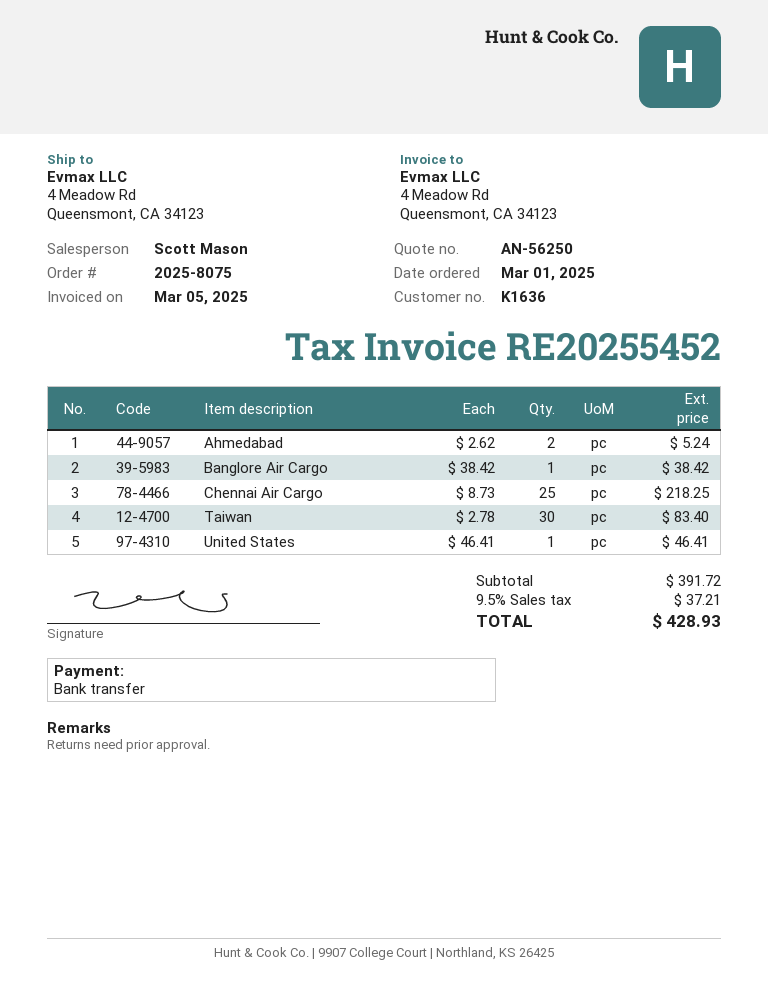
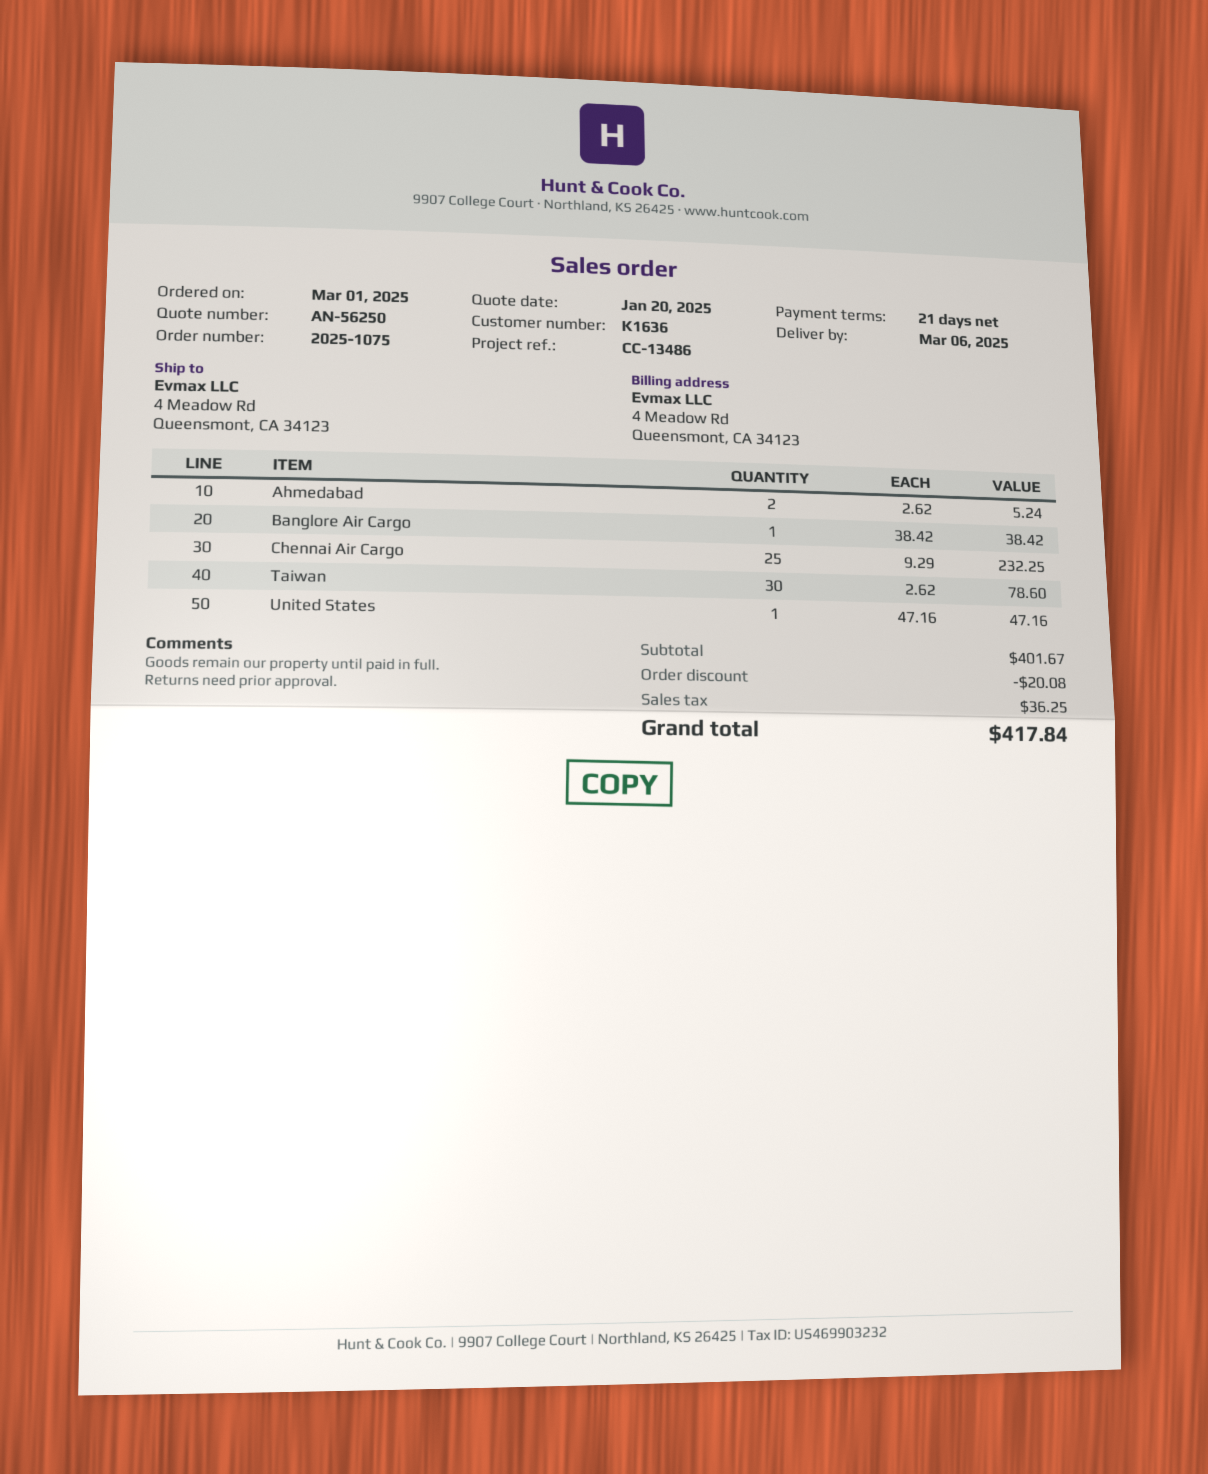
order number: 2025-8075 -> 2025-1075
Chennai Air Cargo: 25 x 8.73 = 218.25 -> 25 x 9.29 = 232.25
Taiwan: 30 x 2.78 = 83.40 -> 30 x 2.62 = 78.60
United States: 1 x 46.41 = 46.41 -> 1 x 47.16 = 47.16
subtotal: 391.72 -> 401.67
discount: none -> 20.08
tax: 37.21 -> 36.25
total: 428.93 -> 417.84

